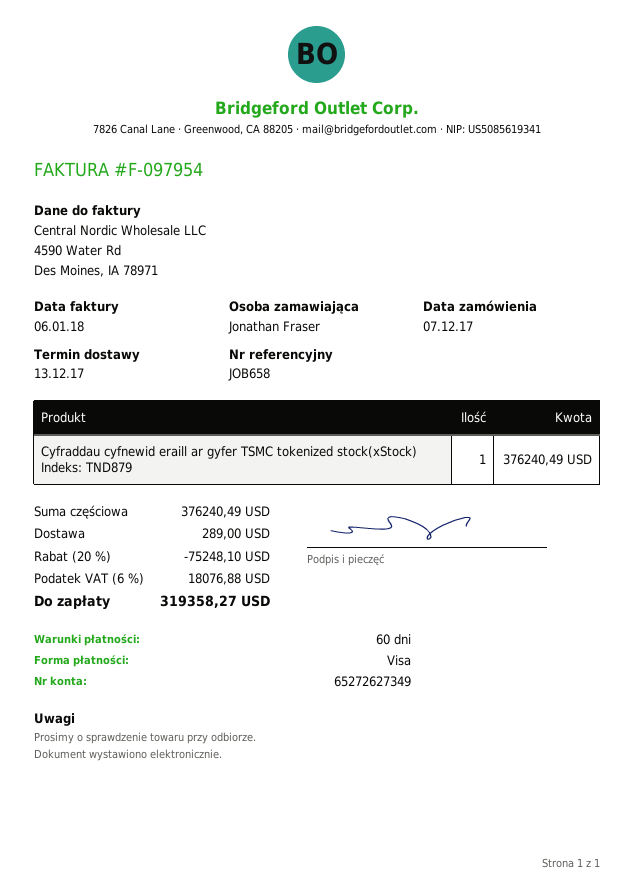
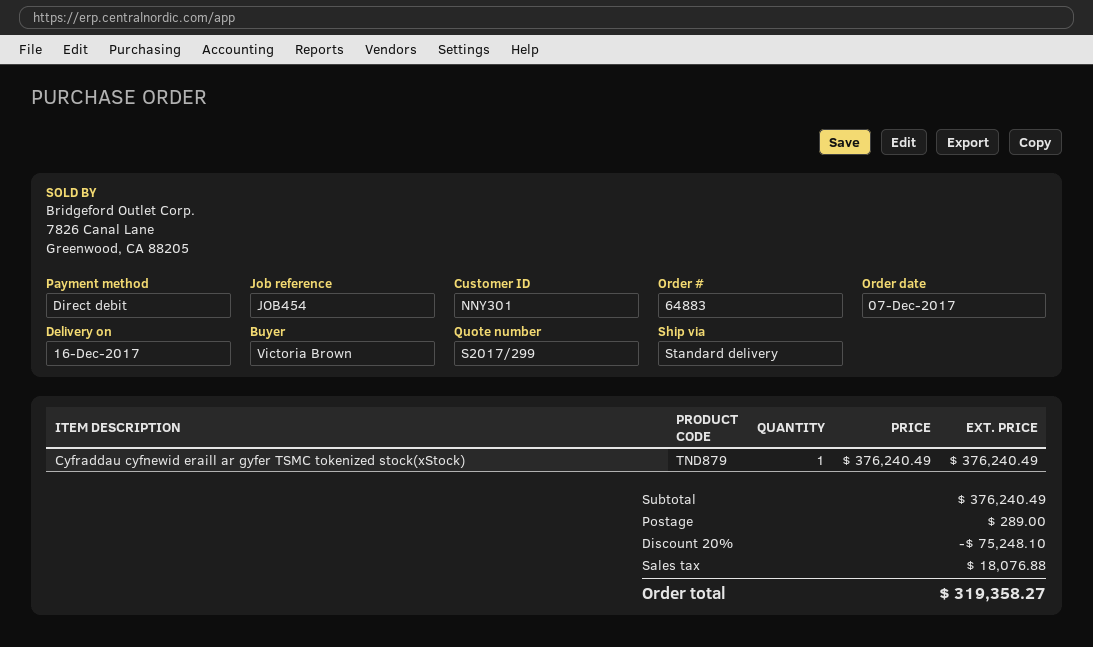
delivery date: 2017-12-13 -> 2017-12-16
reference: JOB658 -> JOB454
ordered by: Jonathan Fraser -> Victoria Brown
payment method: Visa -> direct debit

